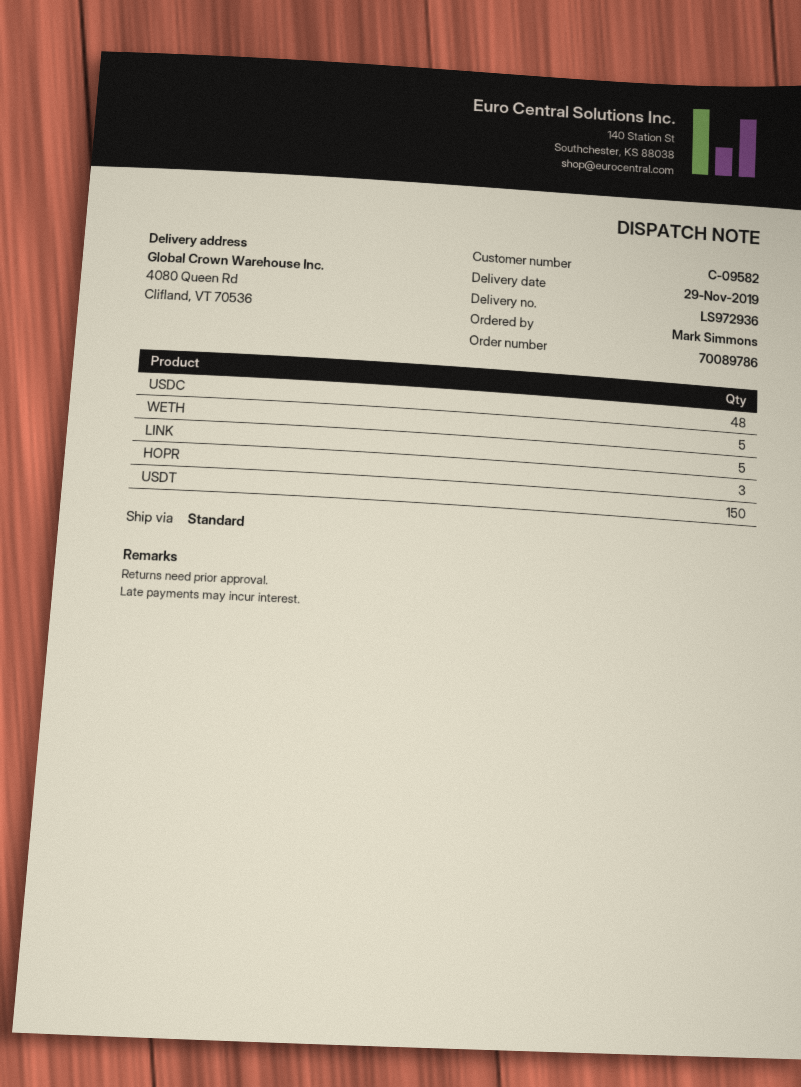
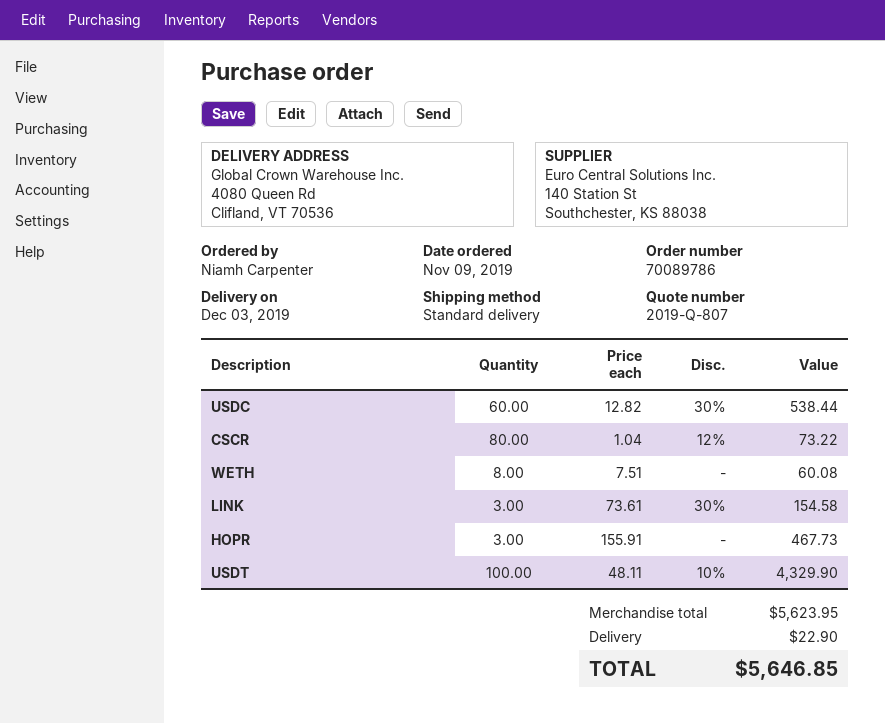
delivery date: 2019-11-29 -> 2019-12-03
ordered by: Mark Simmons -> Niamh Carpenter
USDC: 48 -> 60
WETH: 5 -> 8
LINK: 5 -> 3
USDT: 150 -> 100
CSCR: none -> 80

